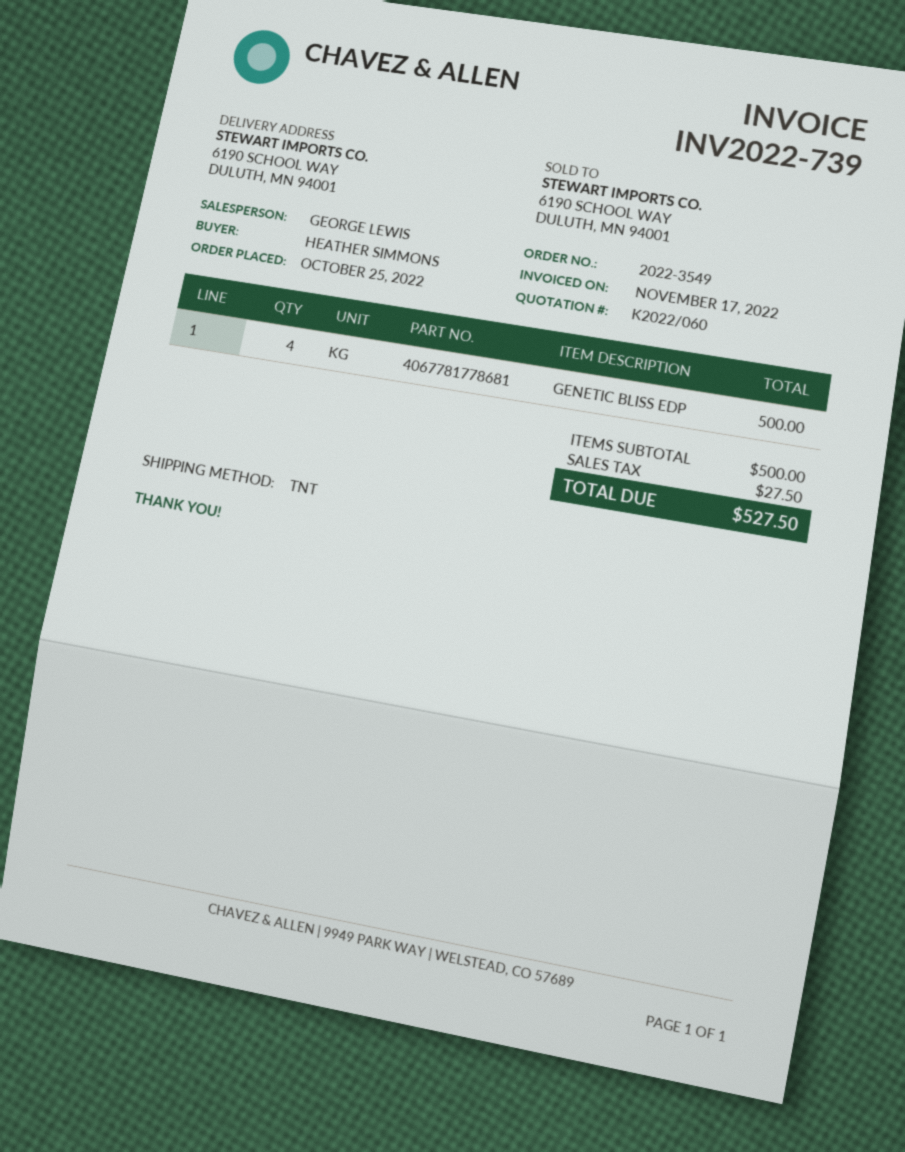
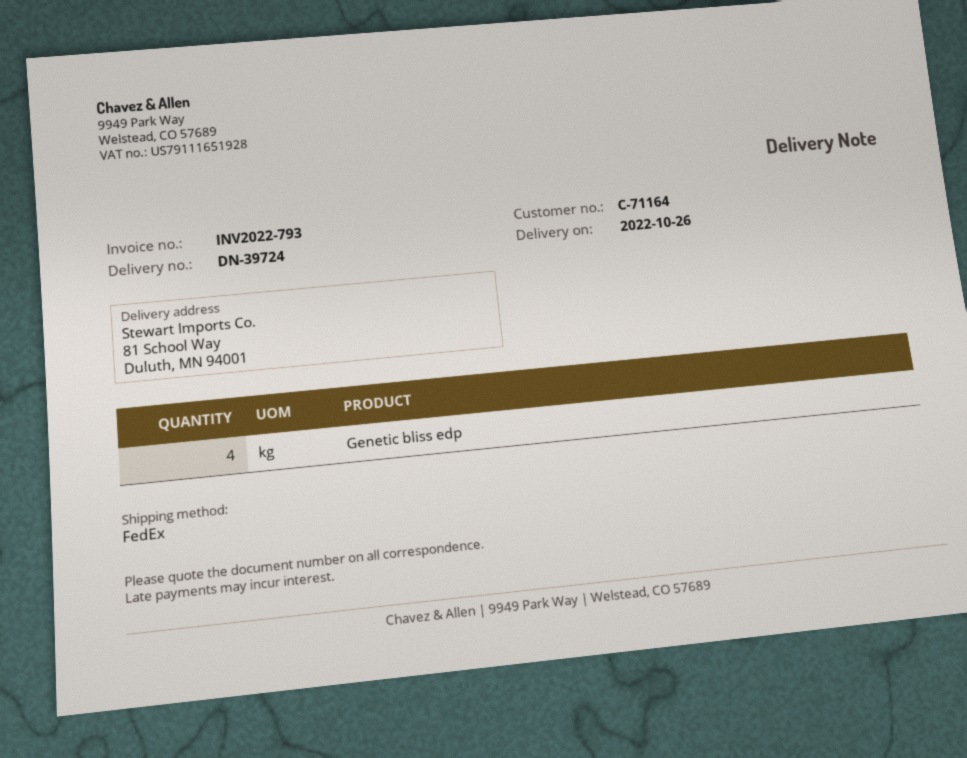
invoice number: INV2022-739 -> INV2022-793
shipping method: TNT -> FedEx
ship to: 6190 SCHOOL WAY, DULUTH, MN 94001 -> 81 School Way, Duluth, MN 94001

